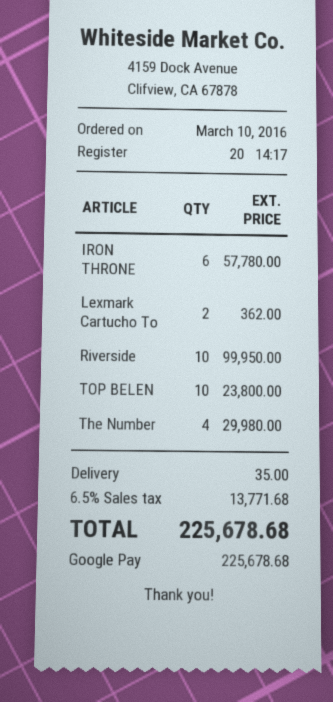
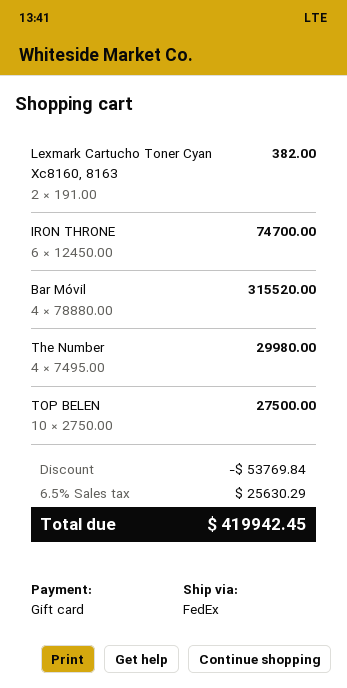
payment method: Google Pay -> gift card
IRON THRONE: 6 for 57780.00 -> 6 for 74700.00
Lexmark Cartucho To: 2 for 362.00 -> 2 for 382.00
Riverside: 10 for 99950.00 -> none
TOP BELEN: 10 for 23800.00 -> 10 for 27500.00
Bar Móvil: none -> 4 for 315520.00
discount: none -> 53769.84
shipping: 35.00 -> none
tax: 6.5% = 13771.68 -> 6.5% = 25630.29
total: 225678.68 -> 419942.45

